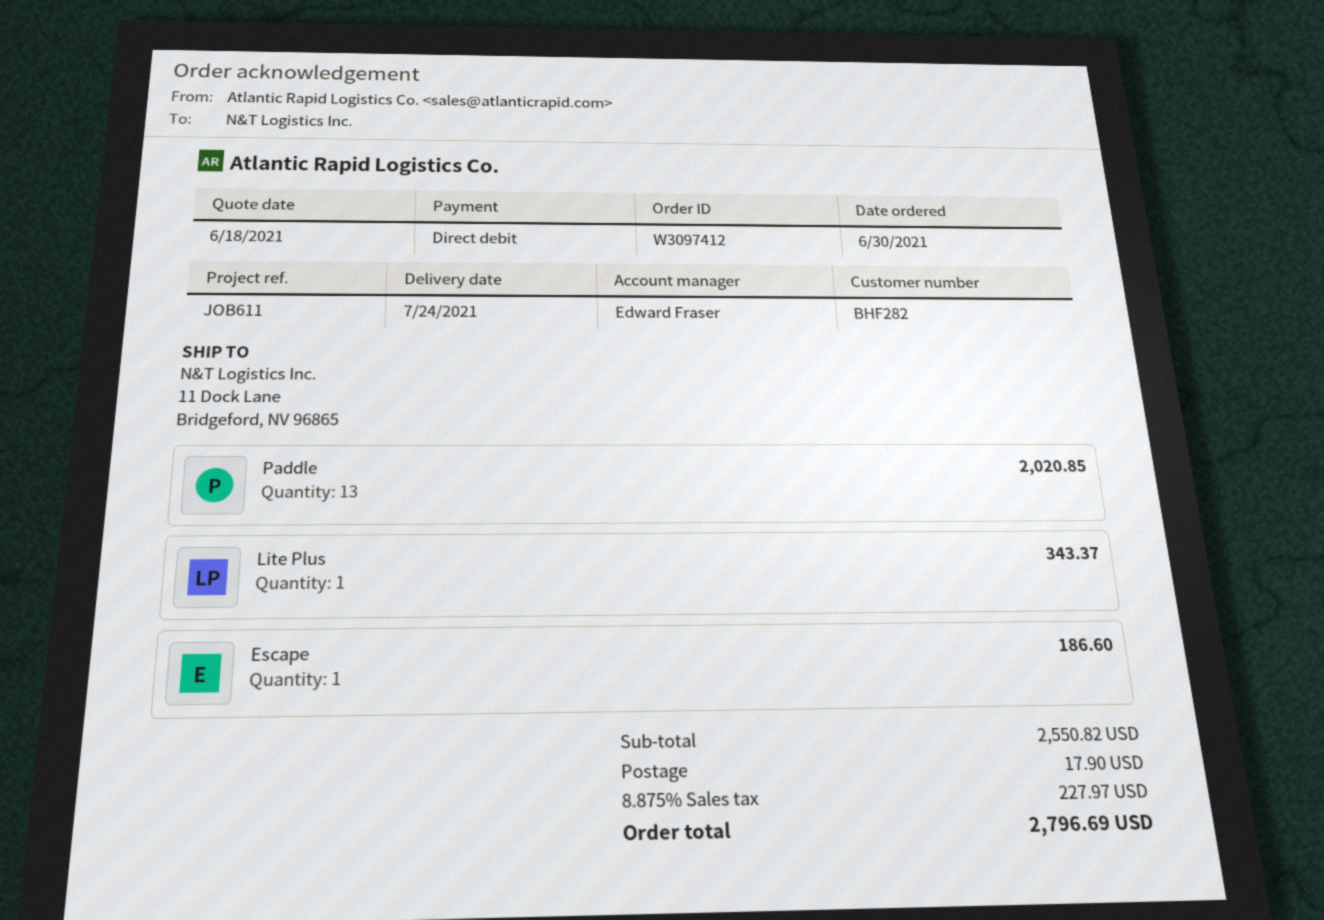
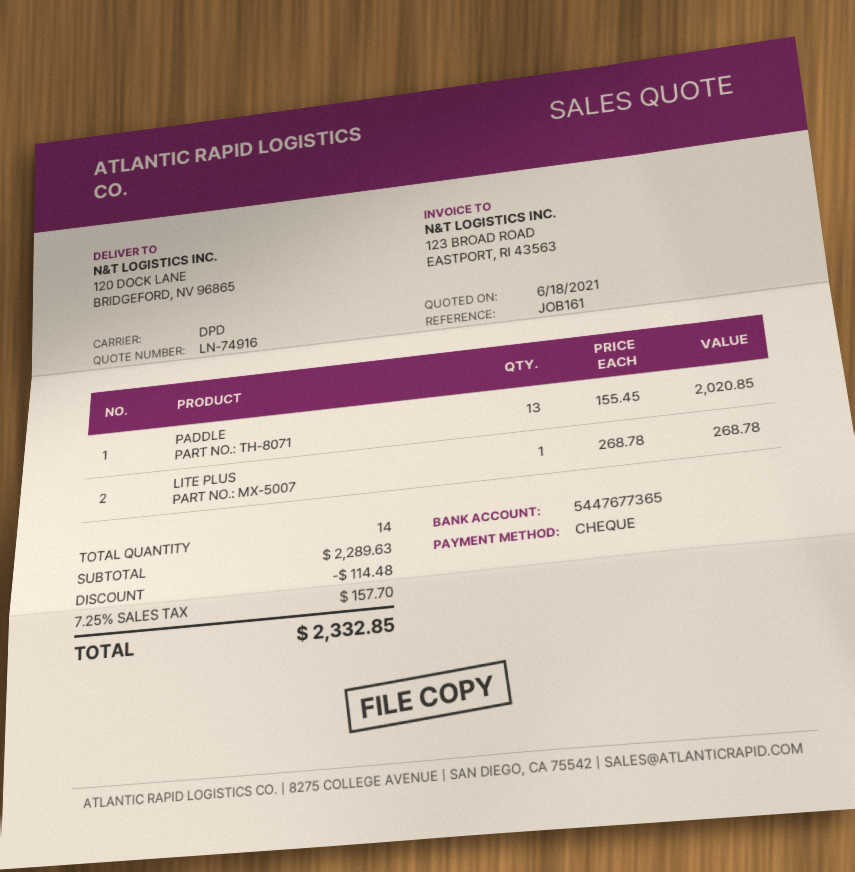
reference: JOB611 -> JOB161
payment method: direct debit -> cheque
ship to: 11 Dock Lane, Bridgeford, NV 96865 -> 120 DOCK LANE, BRIDGEFORD, NV 96865
Lite Plus: 1 for 343.37 -> 1 for 268.78
Escape: 1 for 186.60 -> none
subtotal: 2550.82 -> 2289.63
discount: none -> 114.48
shipping: 17.90 -> none
tax: 8.875% = 227.97 -> 7.25% = 157.70
total: 2796.69 -> 2332.85

